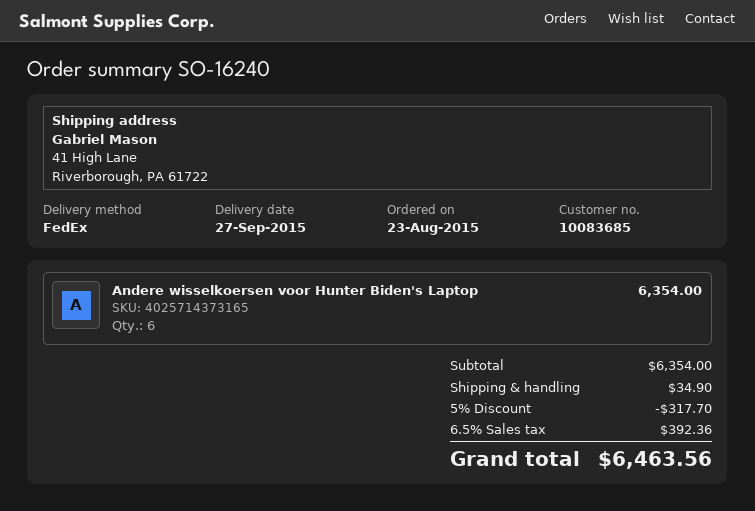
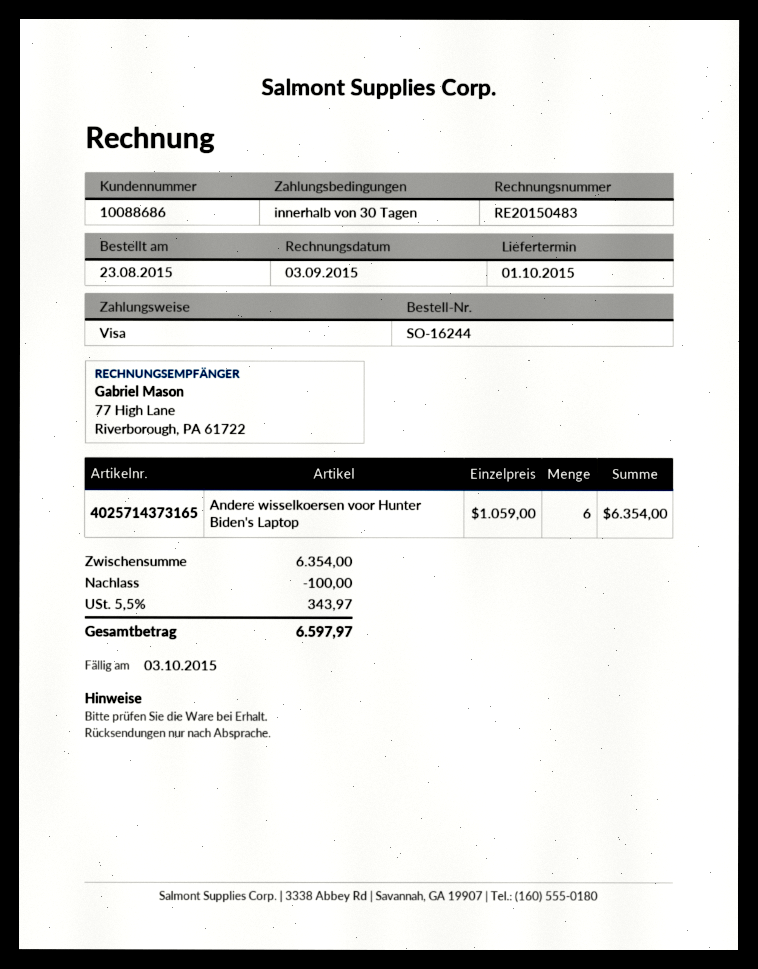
order number: SO-16240 -> SO-16244
delivery date: 2015-09-27 -> 2015-10-01
customer number: 10083685 -> 10088686
discount: 317.70 -> 100.00
shipping: 34.90 -> none
tax: 6.5% = 392.36 -> 5.5% = 343.97
total: 6463.56 -> 6597.97

